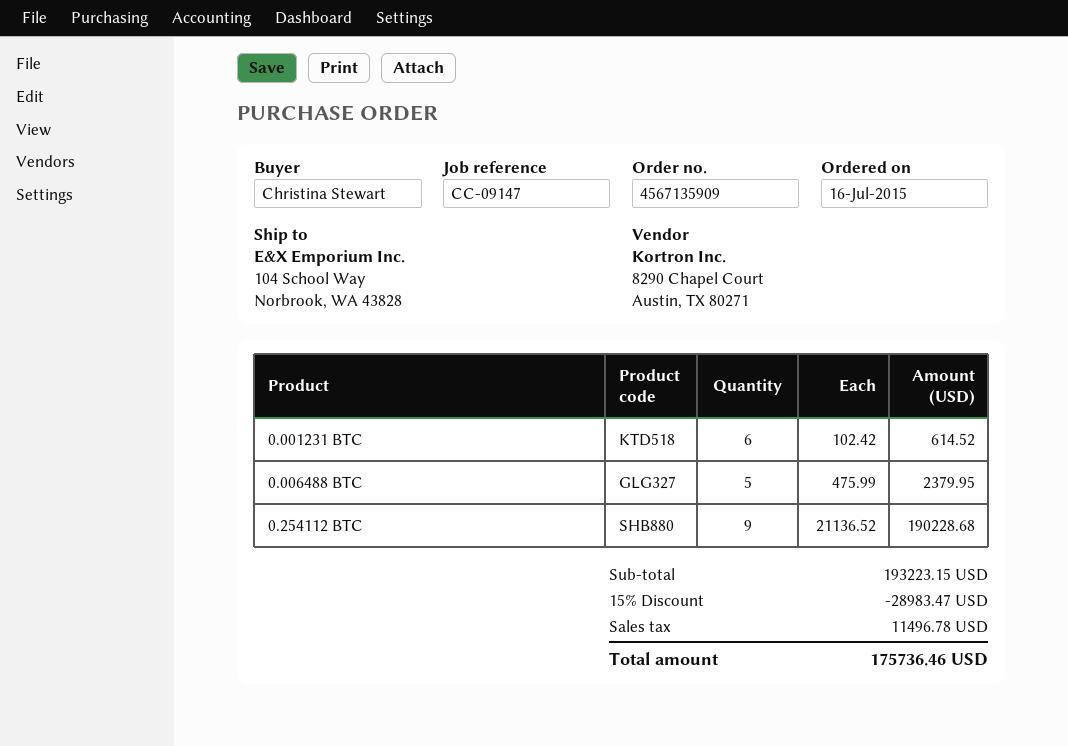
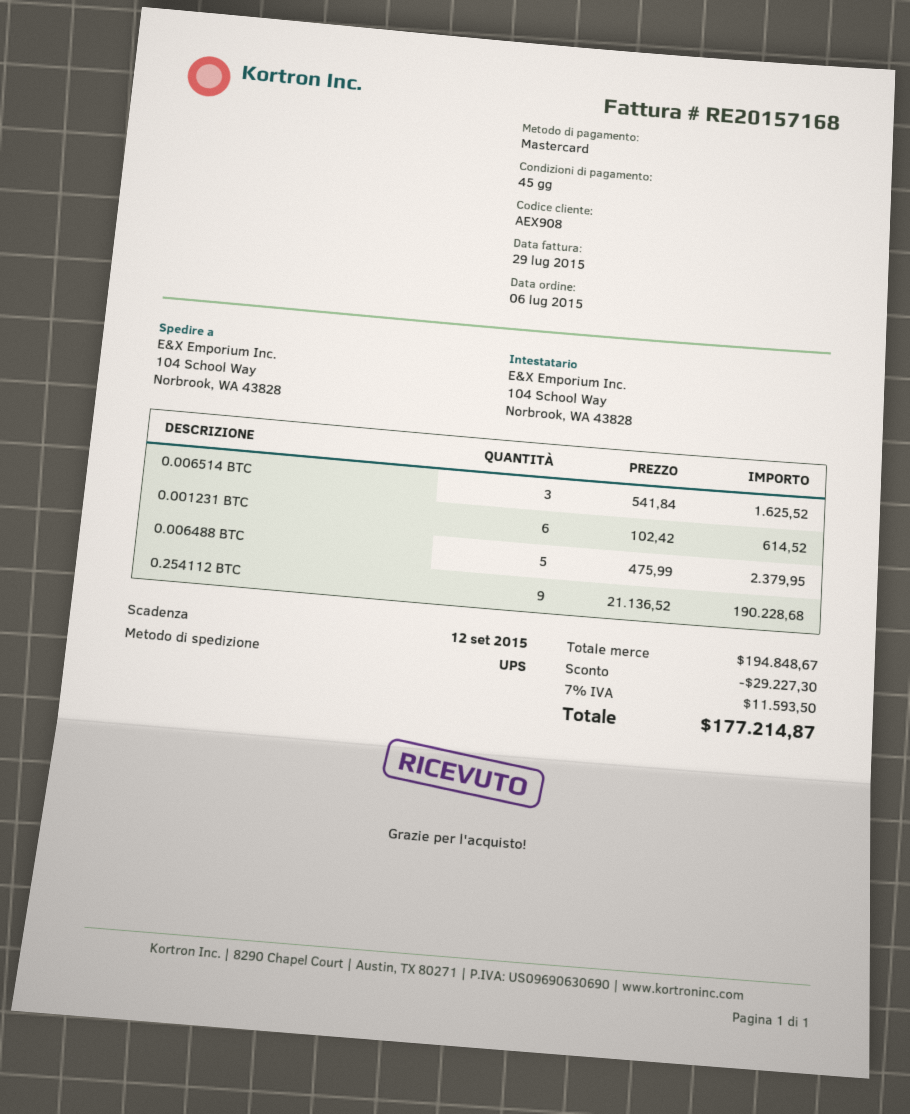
order date: 2015-07-16 -> 2015-07-06
0.006514 BTC: none -> 3 x 541.84 = 1625.52
subtotal: 193223.15 -> 194848.67
discount: 28983.47 -> 29227.30
tax: 11496.78 -> 11593.50
total: 175736.46 -> 177214.87

